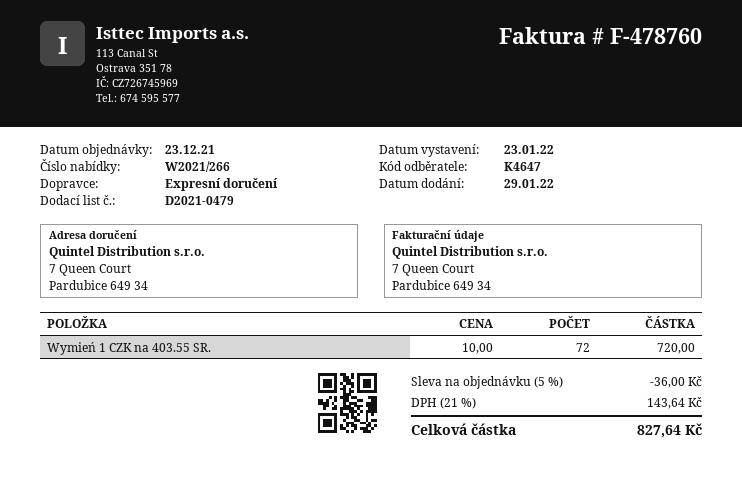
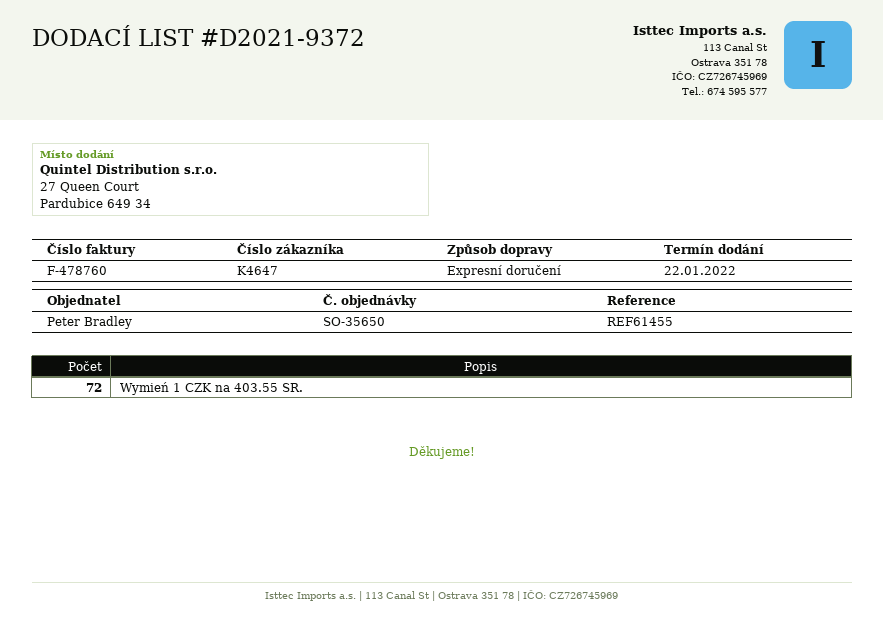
delivery note number: D2021-0479 -> D2021-9372
delivery date: 2022-01-29 -> 2022-01-22
ship to: 7 Queen Court, Pardubice 649 34 -> 27 Queen Court, Pardubice 649 34

